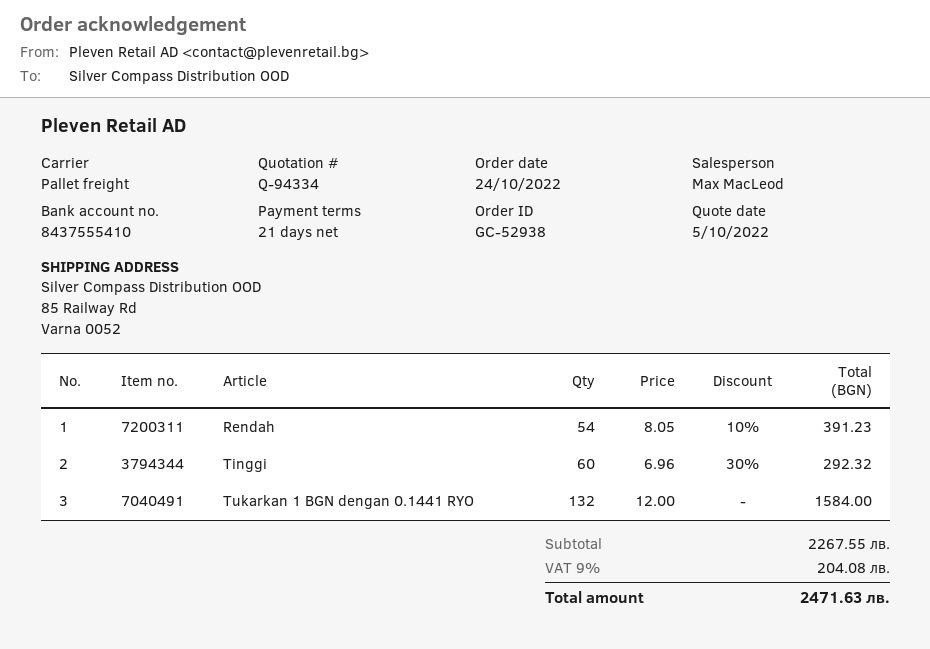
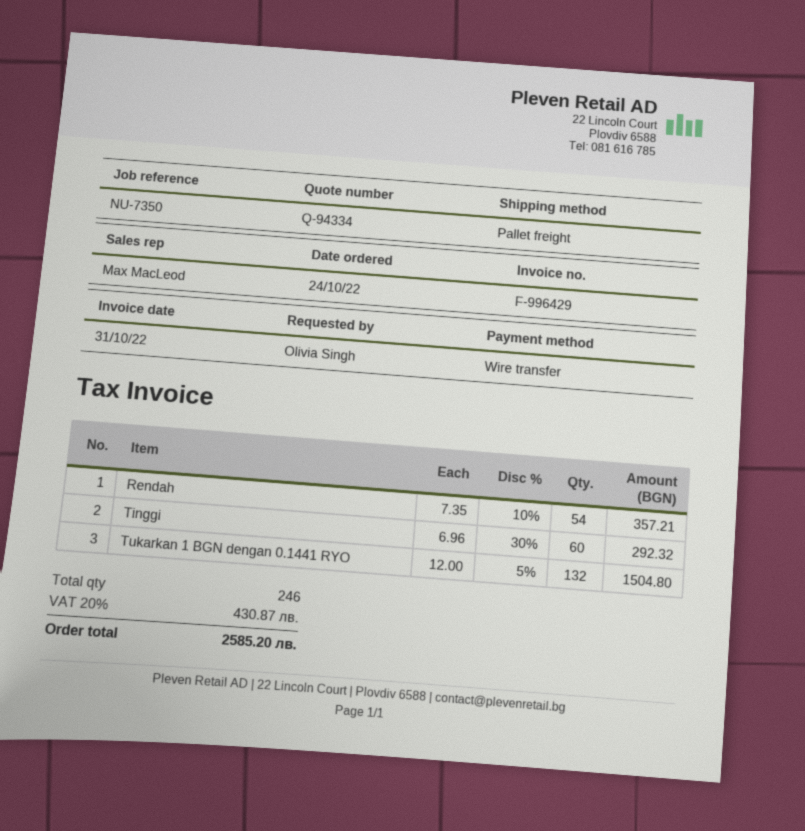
Rendah: 54 x 8.05 - 10% = 391.23 -> 54 x 7.35 - 10% = 357.21
Tukarkan 1 BGN dengan 0.1441 RYO: 132 x 12.00 = 1584.00 -> 132 x 12.00 - 5% = 1504.80
tax: 9% = 204.08 -> 20% = 430.87
total: 2471.63 -> 2585.20

